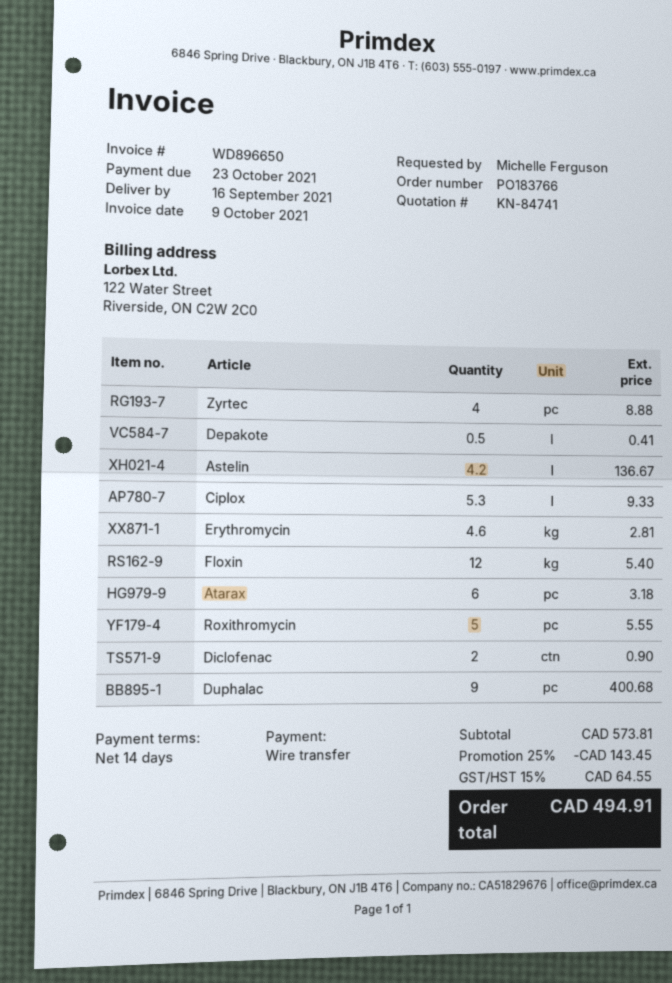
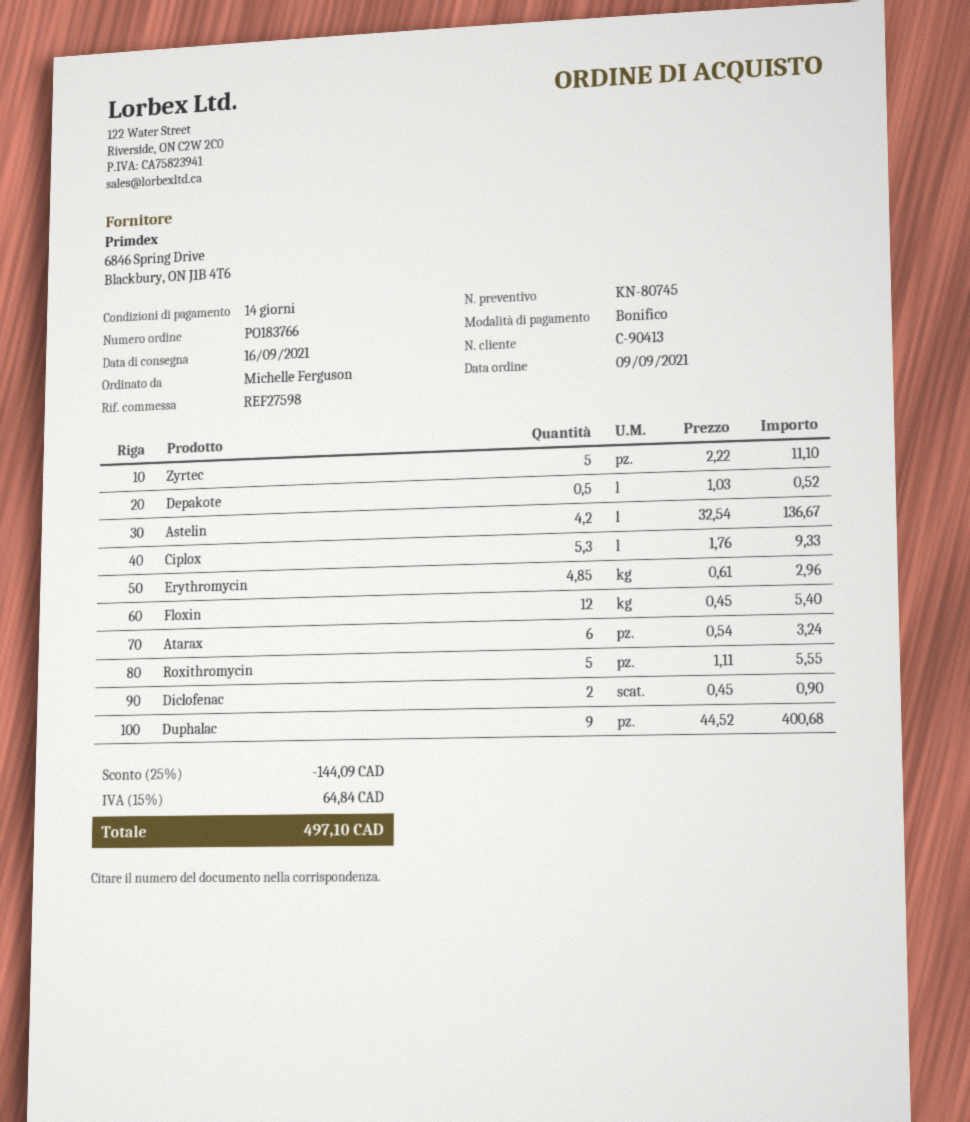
quote number: KN-84741 -> KN-80745
Zyrtec: 4 for 8.88 -> 5 for 11.10
Depakote: 0.5 for 0.41 -> 0.5 for 0.52
Erythromycin: 4.6 for 2.81 -> 4.85 for 2.96
Atarax: 6 for 3.18 -> 6 for 3.24
discount: 25% = 143.45 -> 25% = 144.09
tax: 15% = 64.55 -> 15% = 64.84
total: 494.91 -> 497.10

